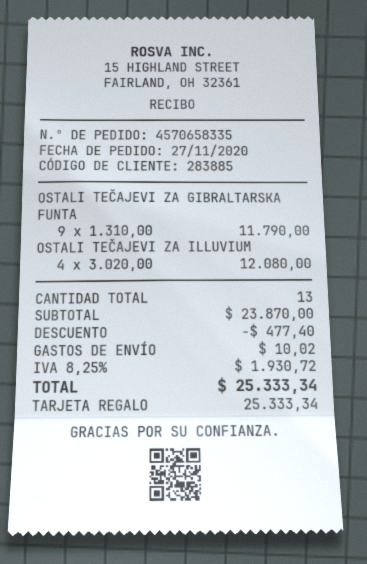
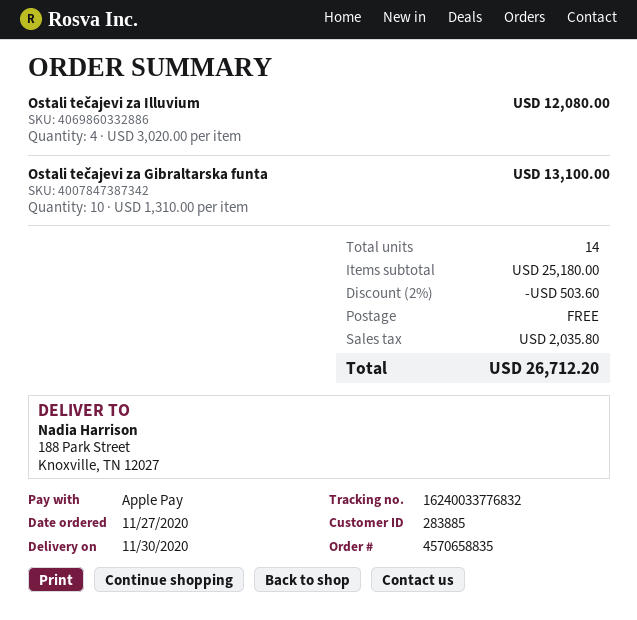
order number: 4570658335 -> 4570658835
payment method: gift card -> Apple Pay
OSTALI TEČAJEVI ZA GIBRALTARSKA FUNTA: 9 x 1310.00 = 11790.00 -> 10 x 1310.00 = 13100.00
total quantity: 13 -> 14
subtotal: 23870.00 -> 25180.00
discount: 477.40 -> 503.60
shipping: 10.02 -> 0.00
tax: 1930.72 -> 2035.80
total: 25333.34 -> 26712.20

